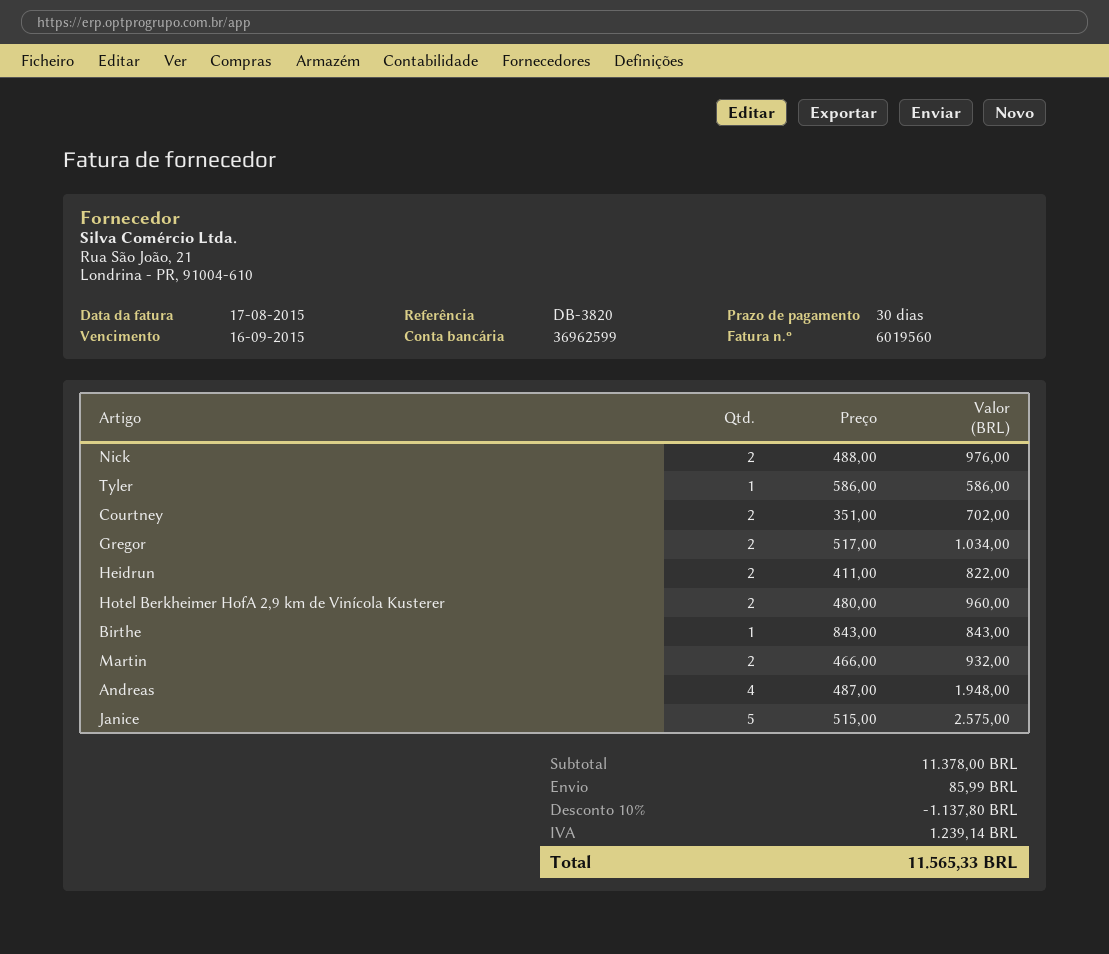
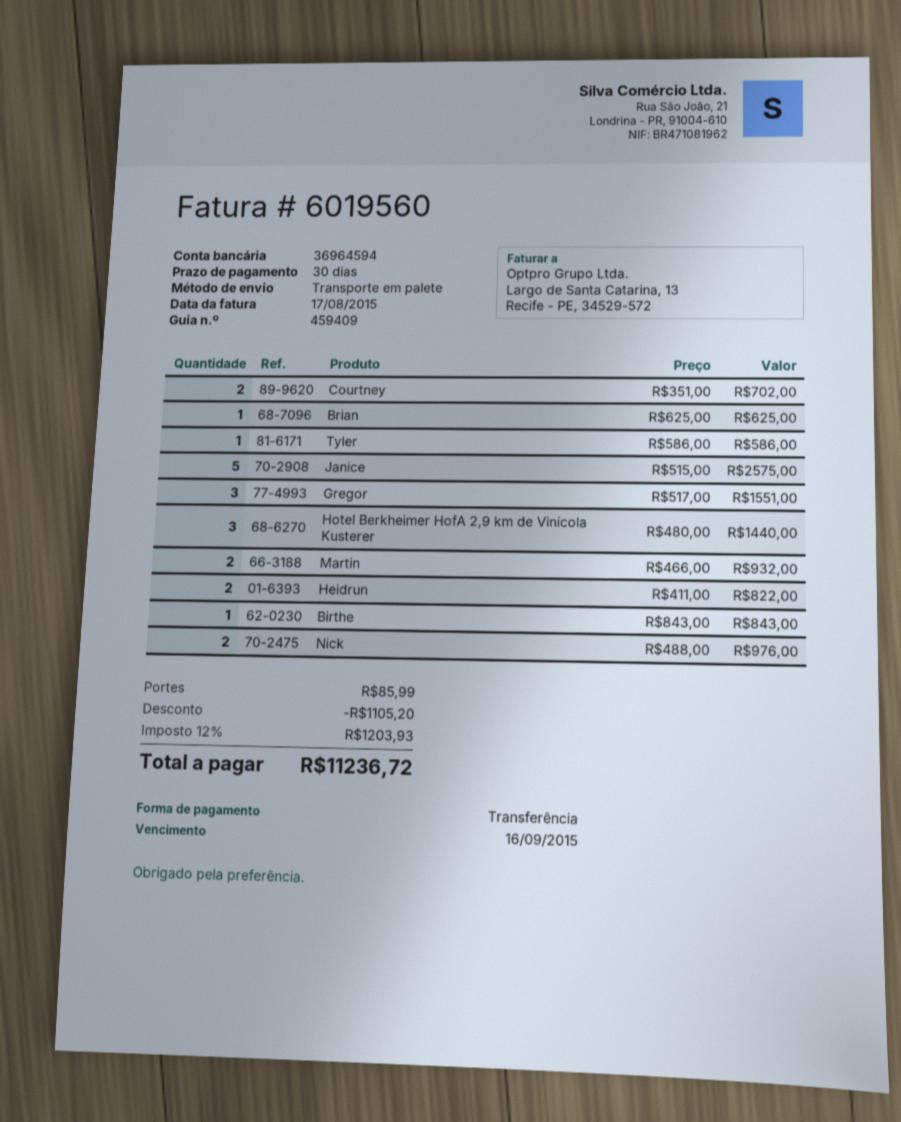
bank account: 36962599 -> 36964594
Gregor: 2 x 517.00 = 1034.00 -> 3 x 517.00 = 1551.00
Hotel Berkheimer HofA 2,9 km de Vinícola Kusterer: 2 x 480.00 = 960.00 -> 3 x 480.00 = 1440.00
Andreas: 4 x 487.00 = 1948.00 -> none
Brian: none -> 1 x 625.00 = 625.00
discount: 1137.80 -> 1105.20
tax: 1239.14 -> 1203.93
total: 11565.33 -> 11236.72

